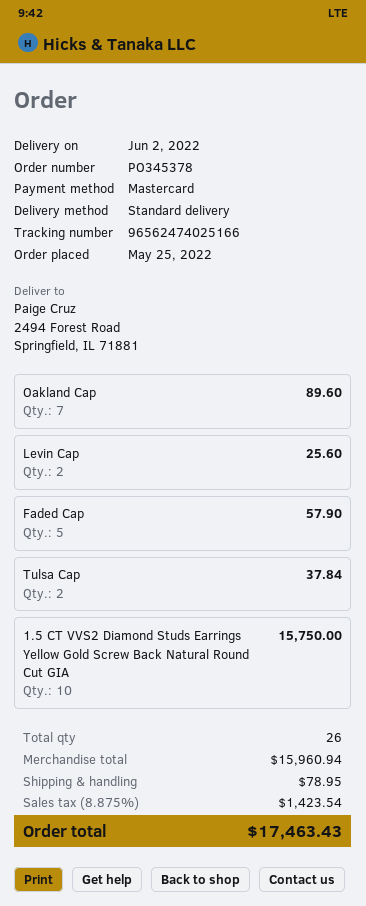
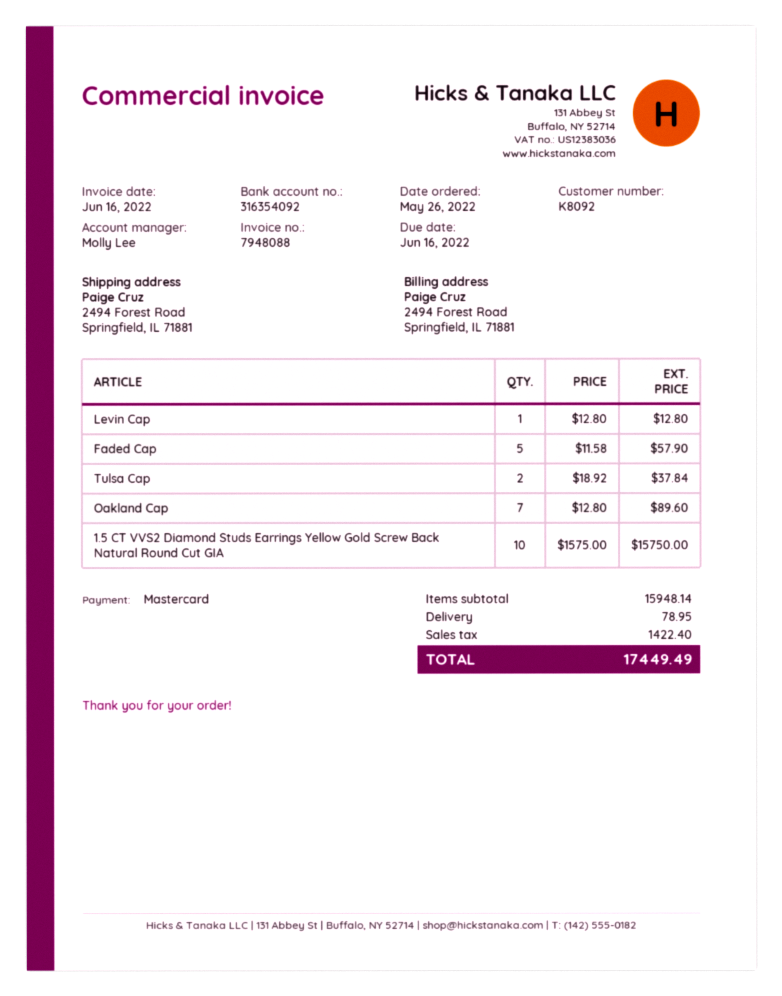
order date: 2022-05-25 -> 2022-05-26
Levin Cap: 2 for 25.60 -> 1 for 12.80
subtotal: 15960.94 -> 15948.14
tax: 1423.54 -> 1422.40
total: 17463.43 -> 17449.49

